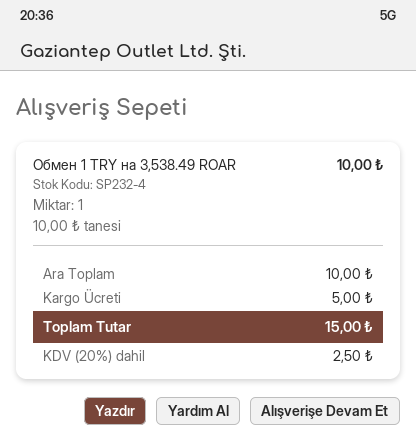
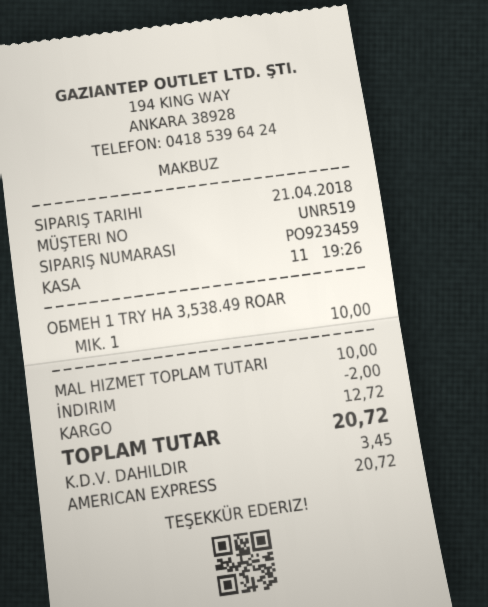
discount: none -> 2.00
shipping: 5.00 -> 12.72
tax: 2.50 -> 3.45
total: 15.00 -> 20.72

